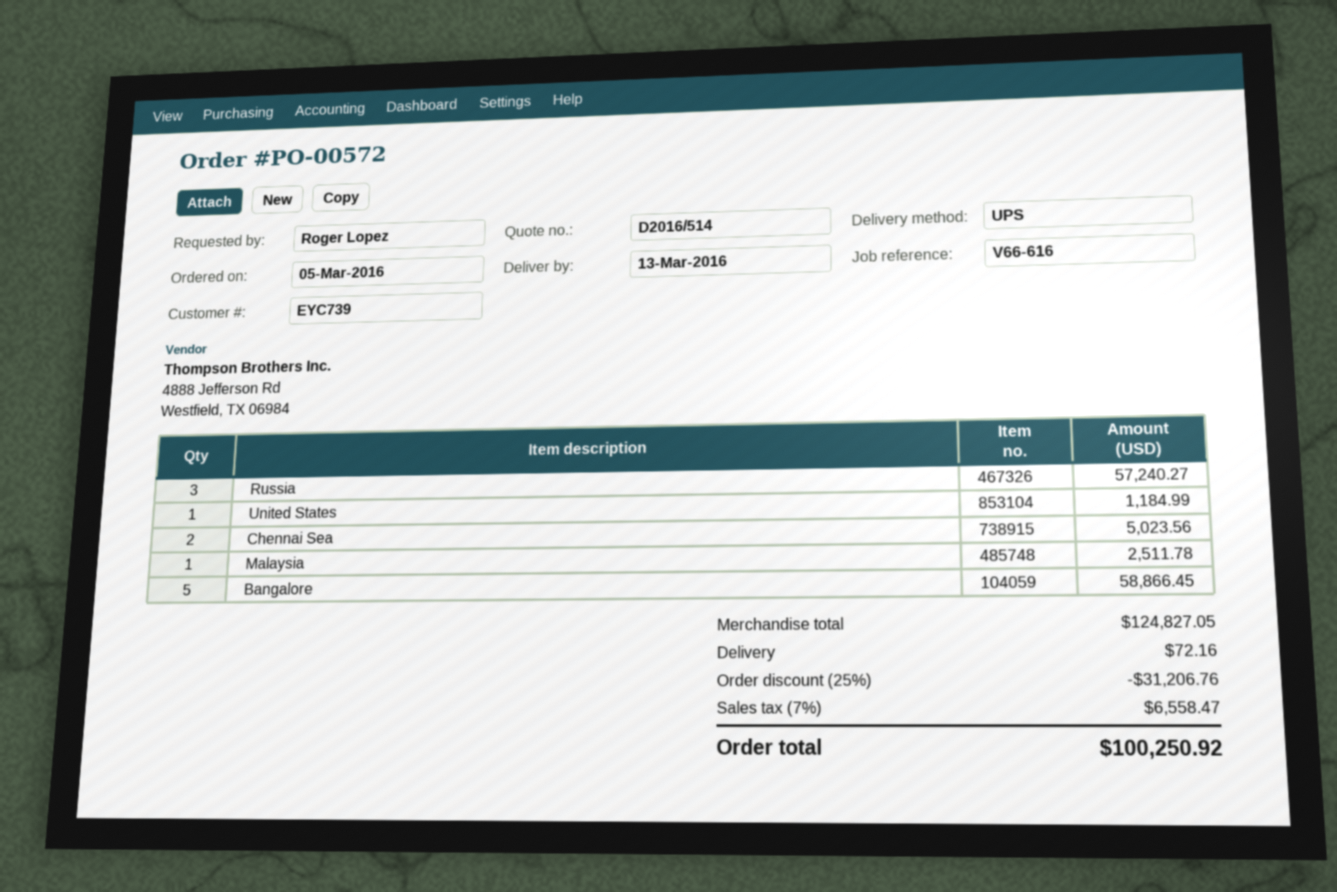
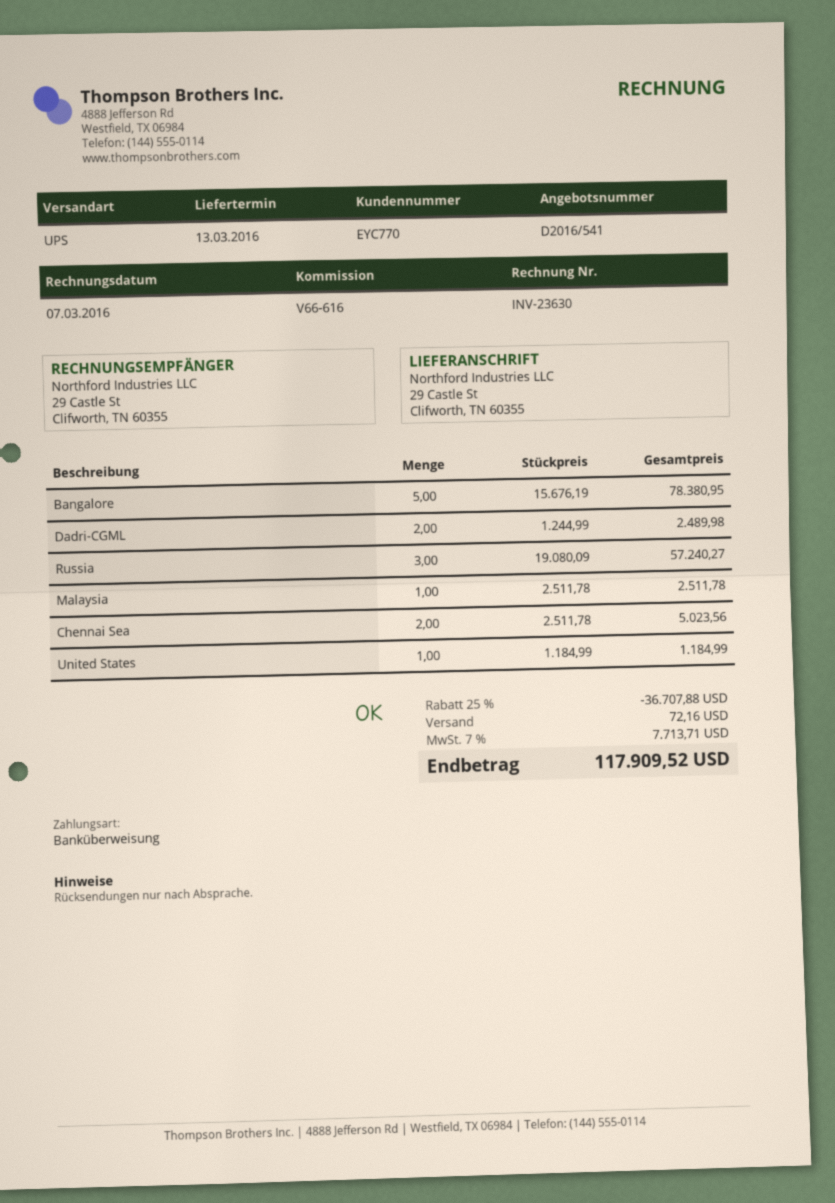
quote number: D2016/514 -> D2016/541
customer number: EYC739 -> EYC770
Bangalore: 5 for 58866.45 -> 5 for 78380.95
Dadri-CGML: none -> 2 for 2489.98
discount: 25% = 31206.76 -> 25% = 36707.88
tax: 7% = 6558.47 -> 7% = 7713.71
total: 100250.92 -> 117909.52

